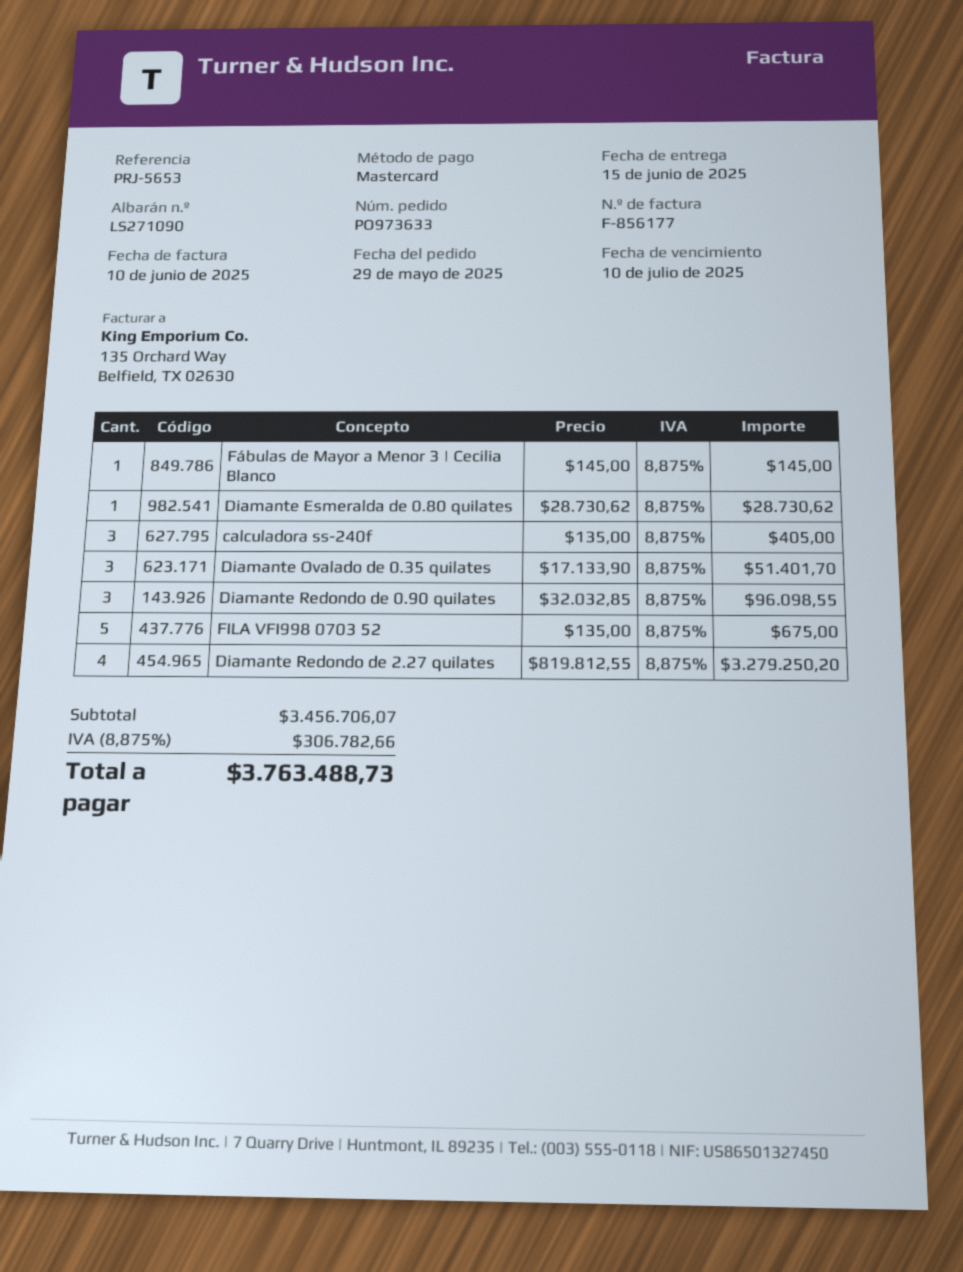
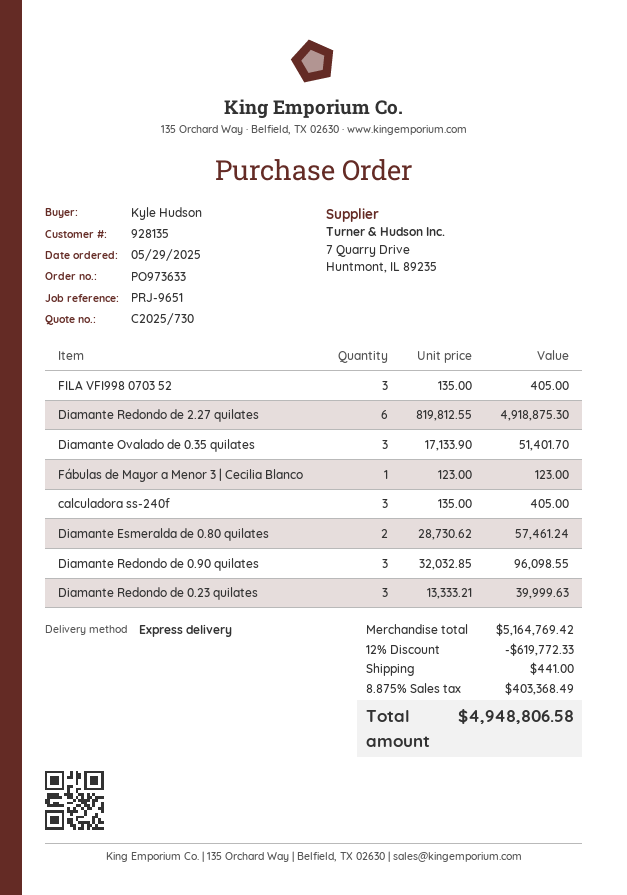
reference: PRJ-5653 -> PRJ-9651
Fábulas de Mayor a Menor 3 | Cecilia Blanco: 1 x 145.00 = 145.00 -> 1 x 123.00 = 123.00
Diamante Esmeralda de 0.80 quilates: 1 x 28730.62 = 28730.62 -> 2 x 28730.62 = 57461.24
FILA VFI998 0703 52: 5 x 135.00 = 675.00 -> 3 x 135.00 = 405.00
Diamante Redondo de 2.27 quilates: 4 x 819812.55 = 3279250.20 -> 6 x 819812.55 = 4918875.30
Diamante Redondo de 0.23 quilates: none -> 3 x 13333.21 = 39999.63
subtotal: 3456706.07 -> 5164769.42
discount: none -> 12% = 619772.33
shipping: none -> 441.00
tax: 8.875% = 306782.66 -> 8.875% = 403368.49
total: 3763488.73 -> 4948806.58

